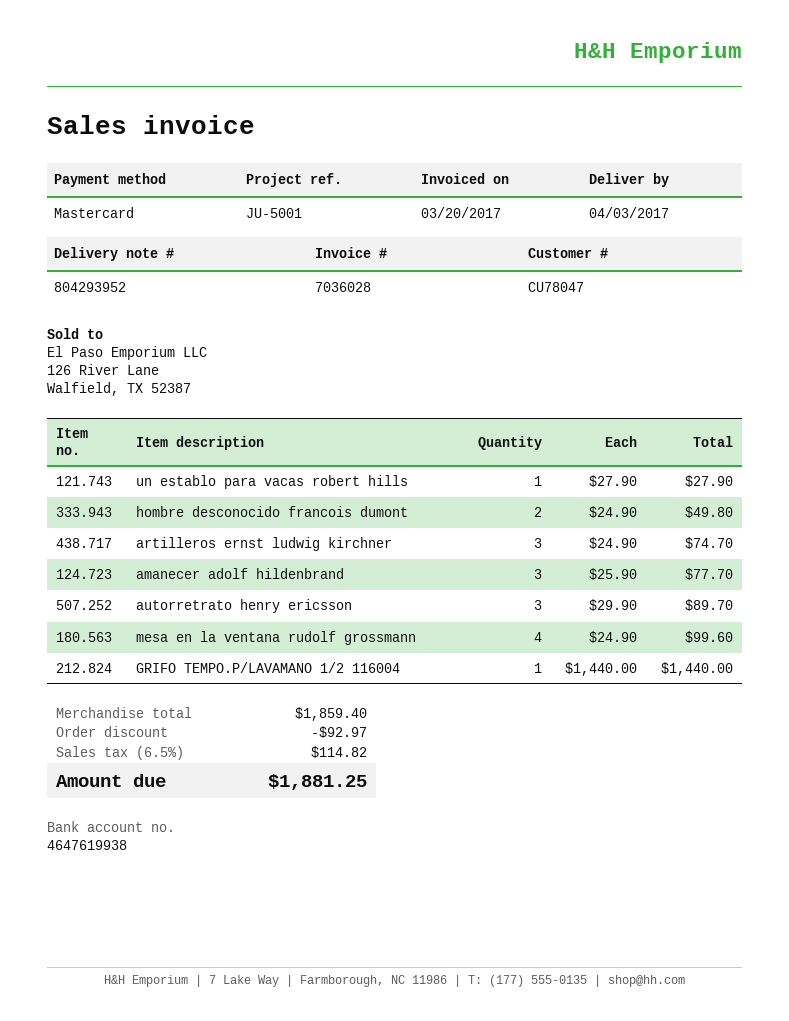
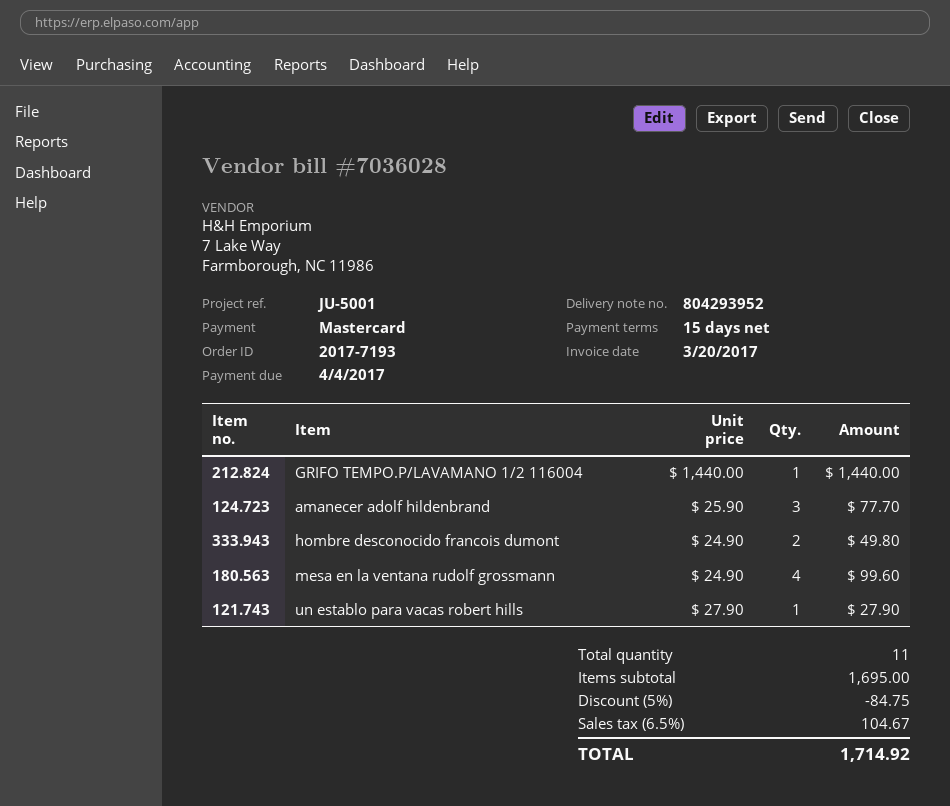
artilleros ernst ludwig kirchner: 3 x 24.90 = 74.70 -> none
autorretrato henry ericsson: 3 x 29.90 = 89.70 -> none
subtotal: 1859.40 -> 1695.00
discount: 92.97 -> 84.75
tax: 6.5% = 114.82 -> 6.5% = 104.67
total: 1881.25 -> 1714.92

